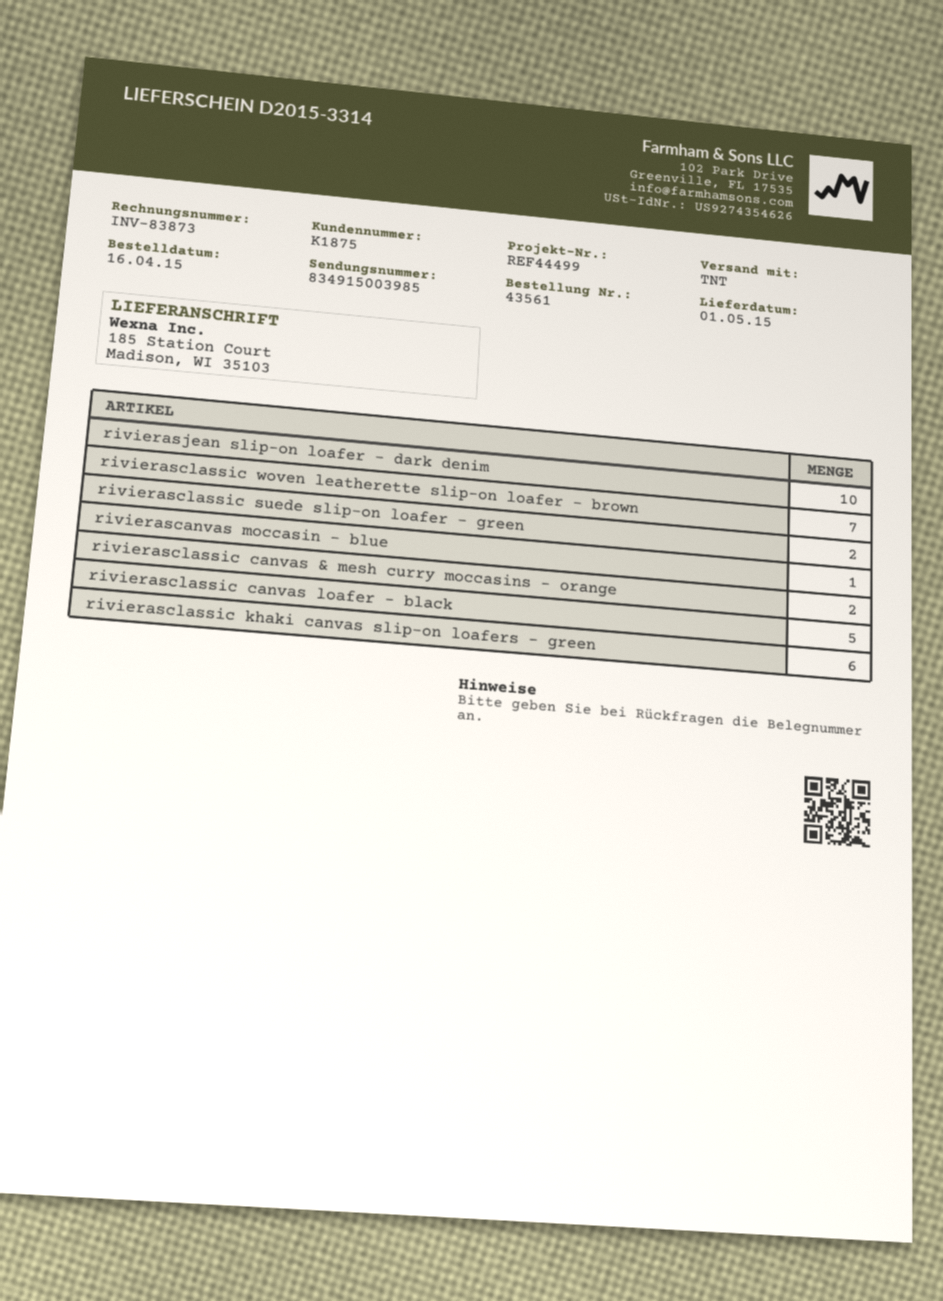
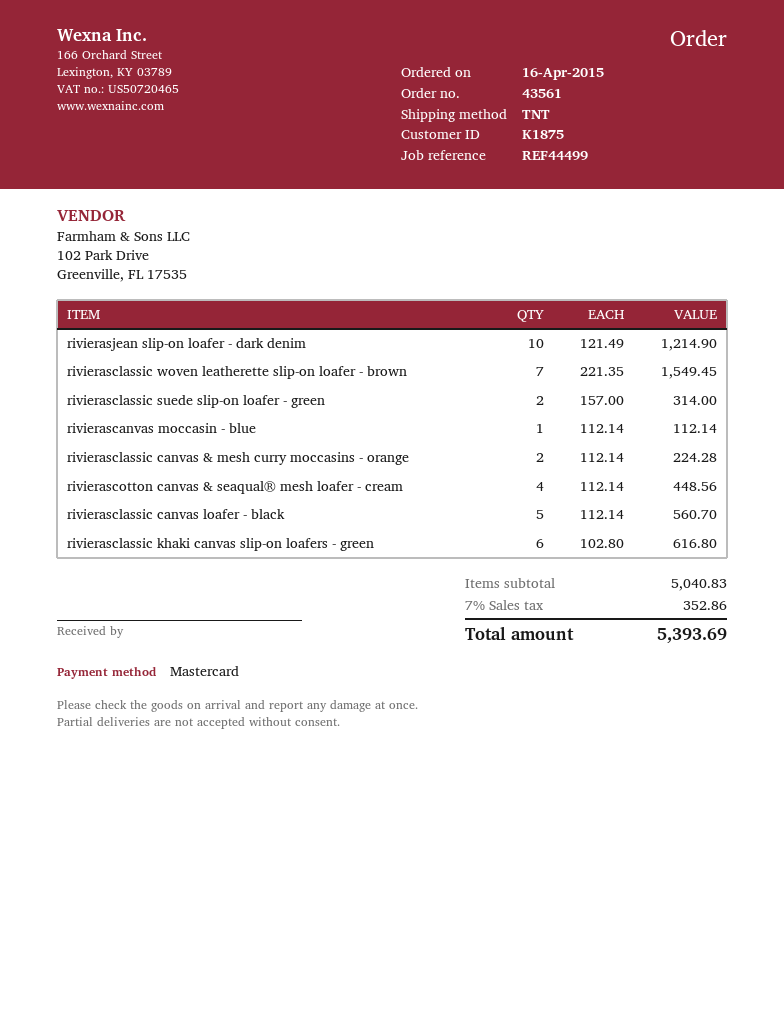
rivierascotton canvas & seaqual® mesh loafer - cream: none -> 4

